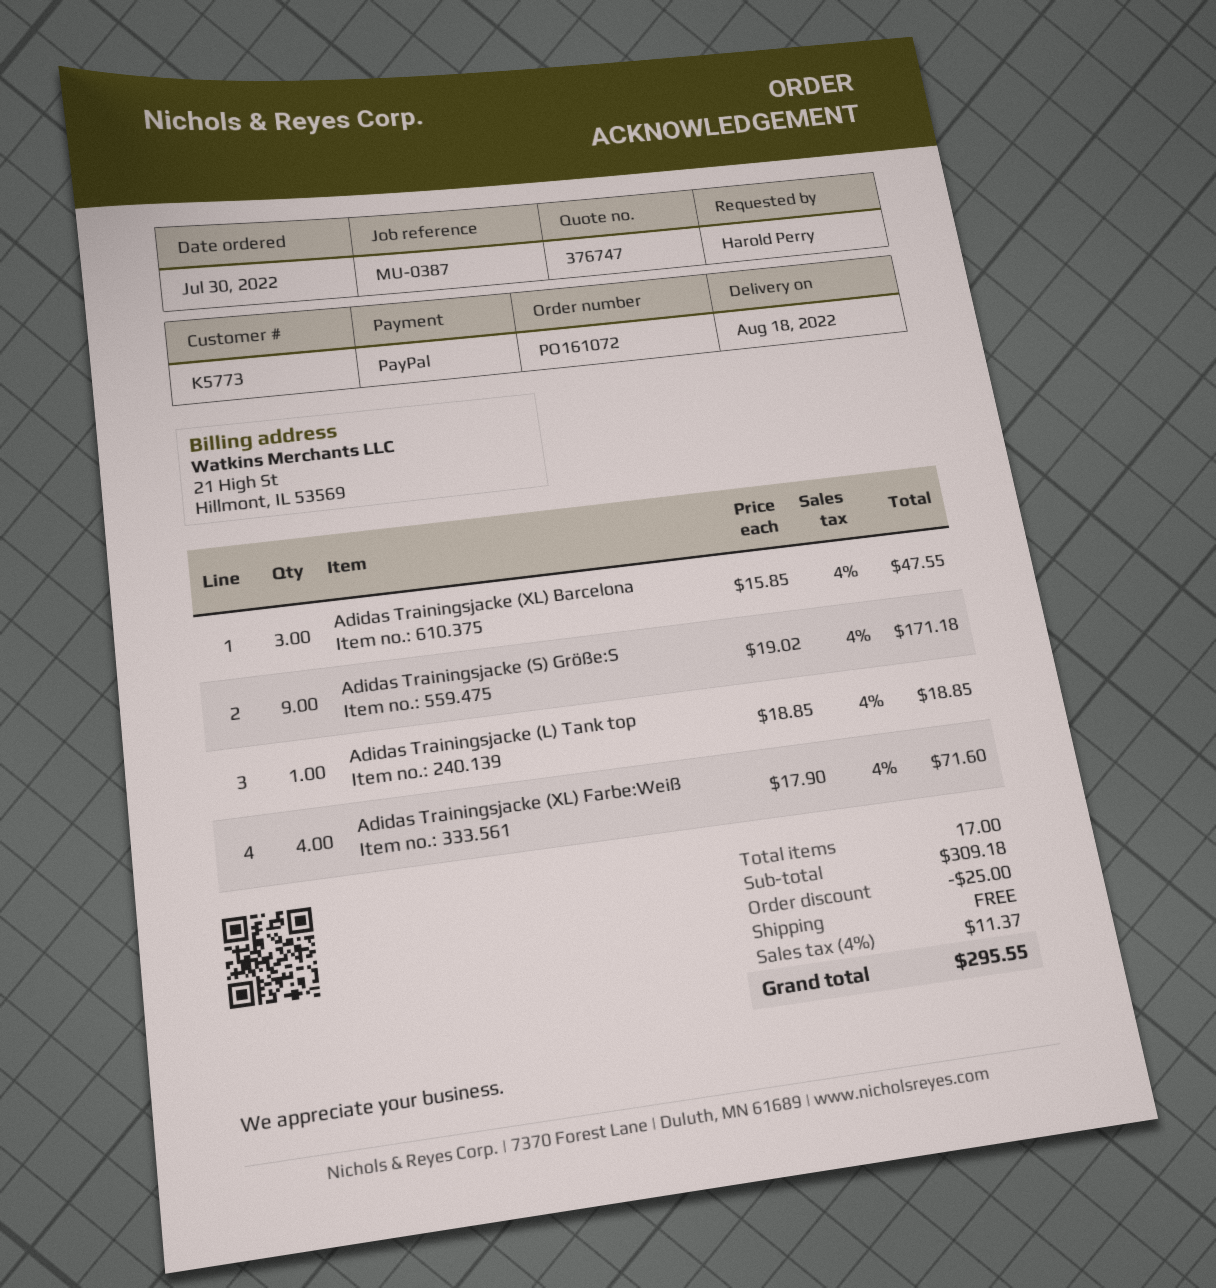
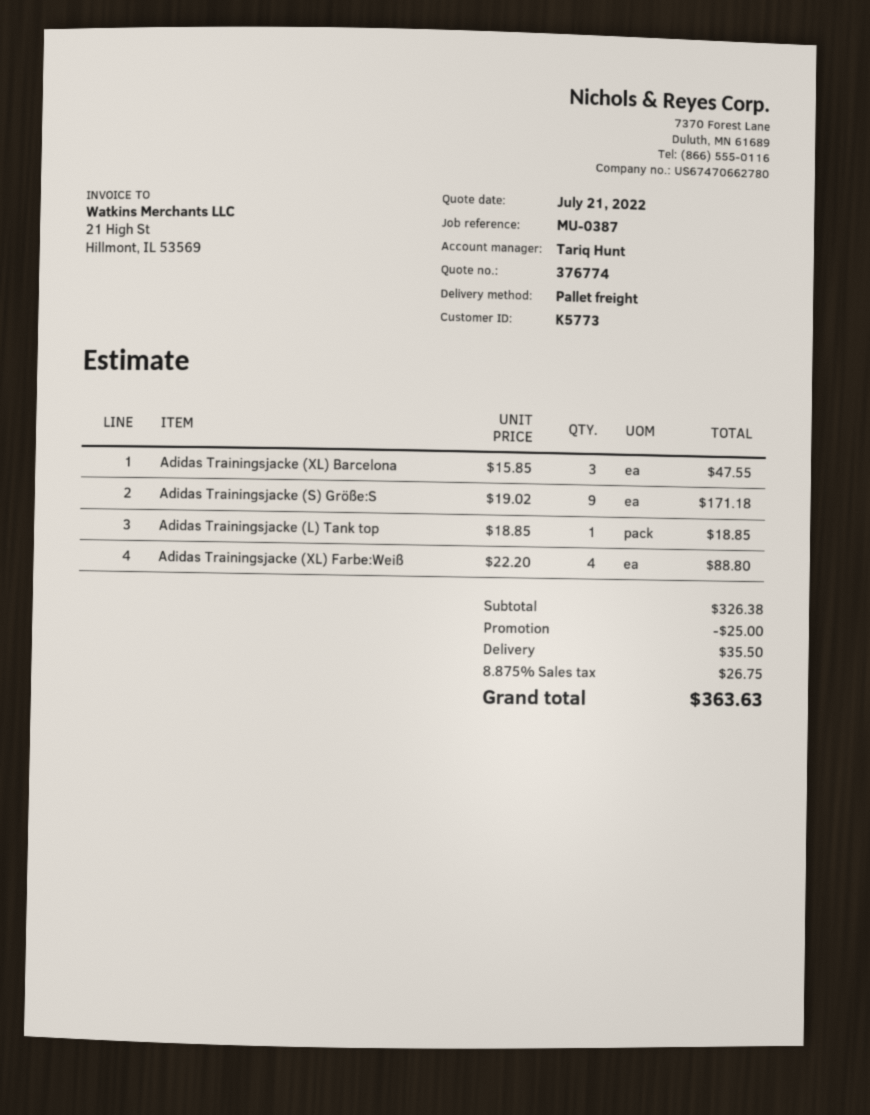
quote number: 376747 -> 376774
Adidas Trainingsjacke (XL) Farbe:Weiß: 4 x 17.90 = 71.60 -> 4 x 22.20 = 88.80
subtotal: 309.18 -> 326.38
shipping: 0.00 -> 35.50
tax: 4% = 11.37 -> 8.875% = 26.75
total: 295.55 -> 363.63

